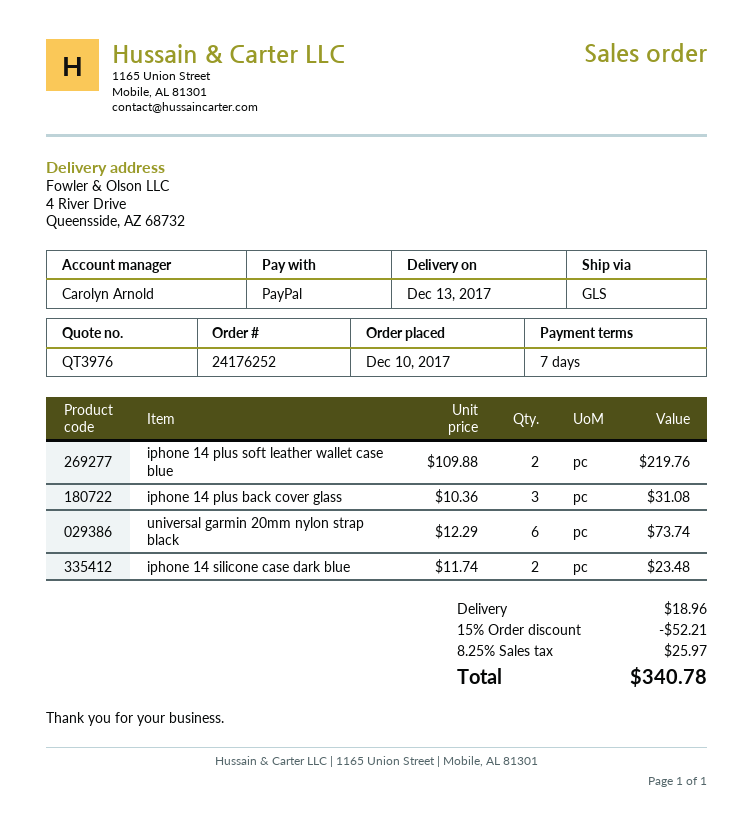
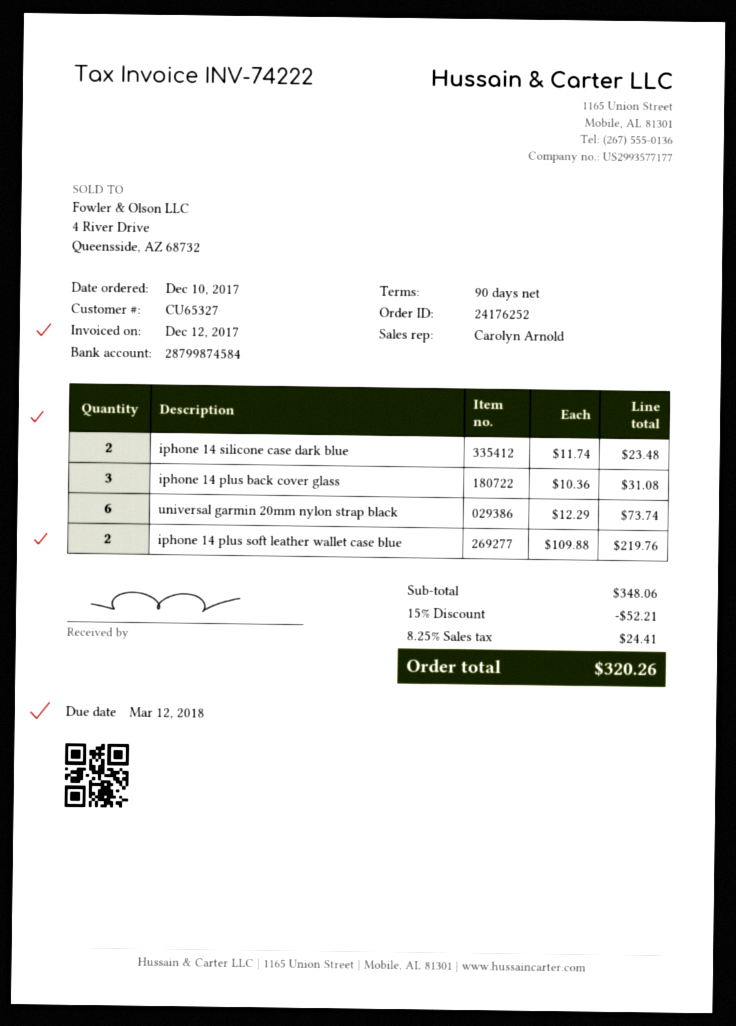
payment terms: 7 days -> 90 days
shipping: 18.96 -> none
tax: 8.25% = 25.97 -> 8.25% = 24.41
total: 340.78 -> 320.26

